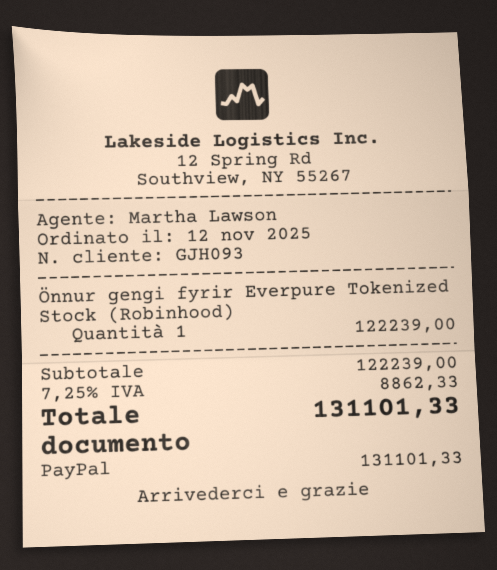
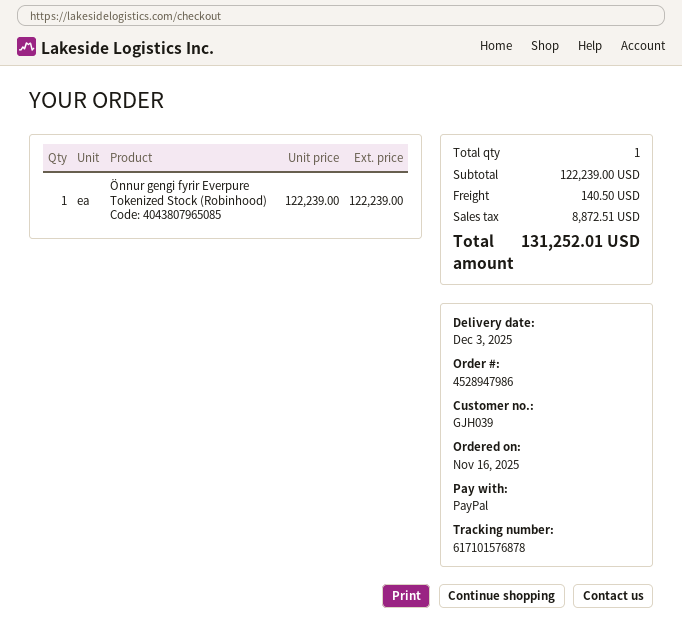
order date: 2025-11-12 -> 2025-11-16
customer number: GJH093 -> GJH039
shipping: none -> 140.50
tax: 8862.33 -> 8872.51
total: 131101.33 -> 131252.01

